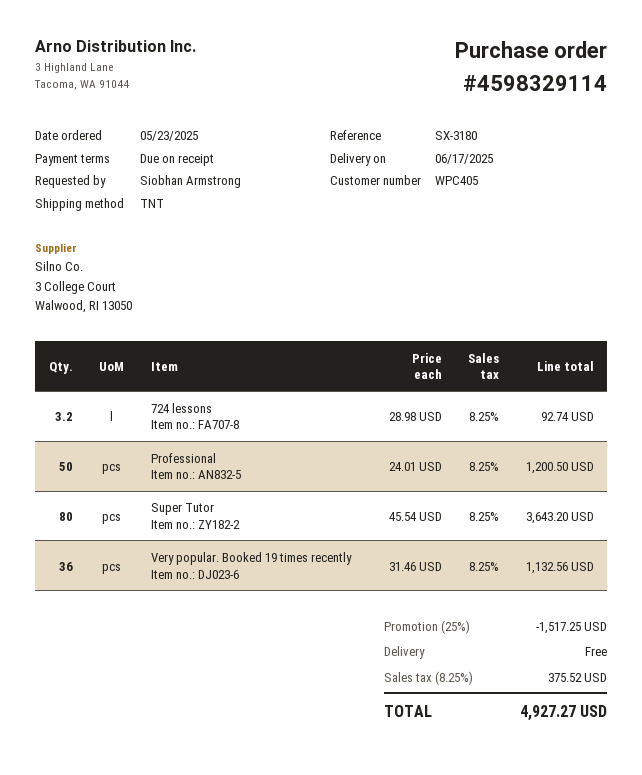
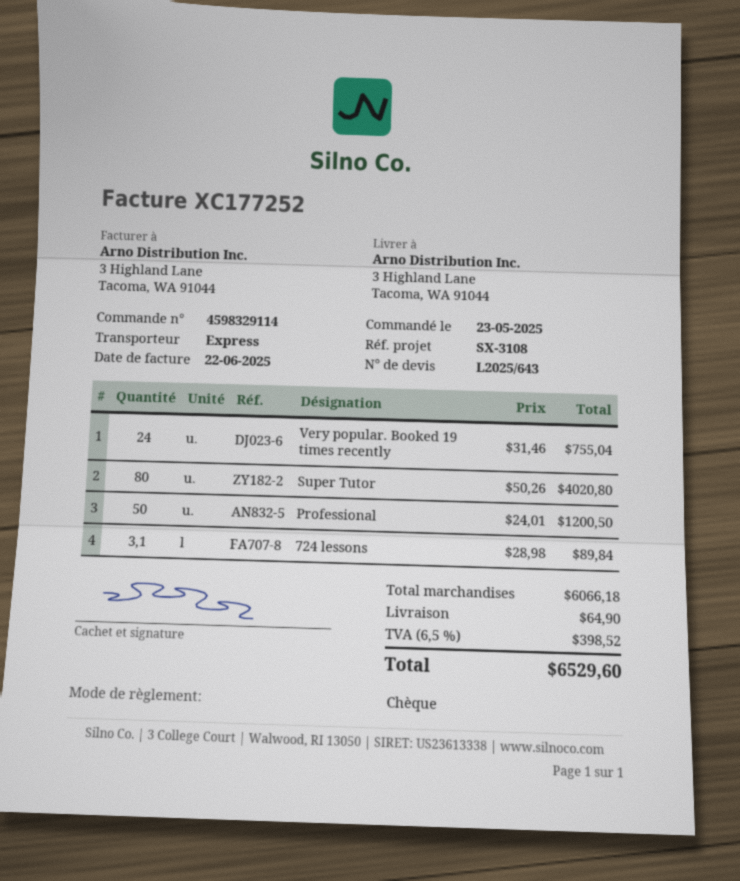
reference: SX-3180 -> SX-3108
shipping method: TNT -> express
724 lessons: 3.2 x 28.98 = 92.74 -> 3.1 x 28.98 = 89.84
Super Tutor: 80 x 45.54 = 3643.20 -> 80 x 50.26 = 4020.80
Very popular. Booked 19 times recently: 36 x 31.46 = 1132.56 -> 24 x 31.46 = 755.04
discount: 25% = 1517.25 -> none
shipping: 0.00 -> 64.90
tax: 8.25% = 375.52 -> 6.5% = 398.52
total: 4927.27 -> 6529.60

